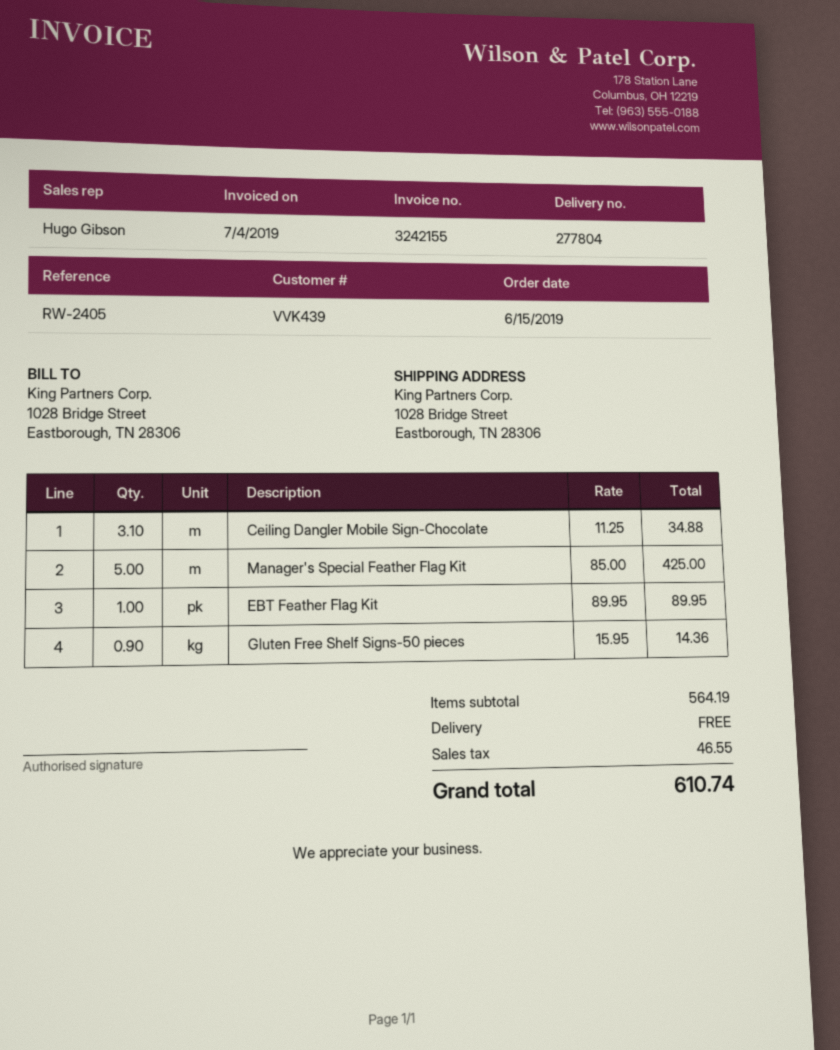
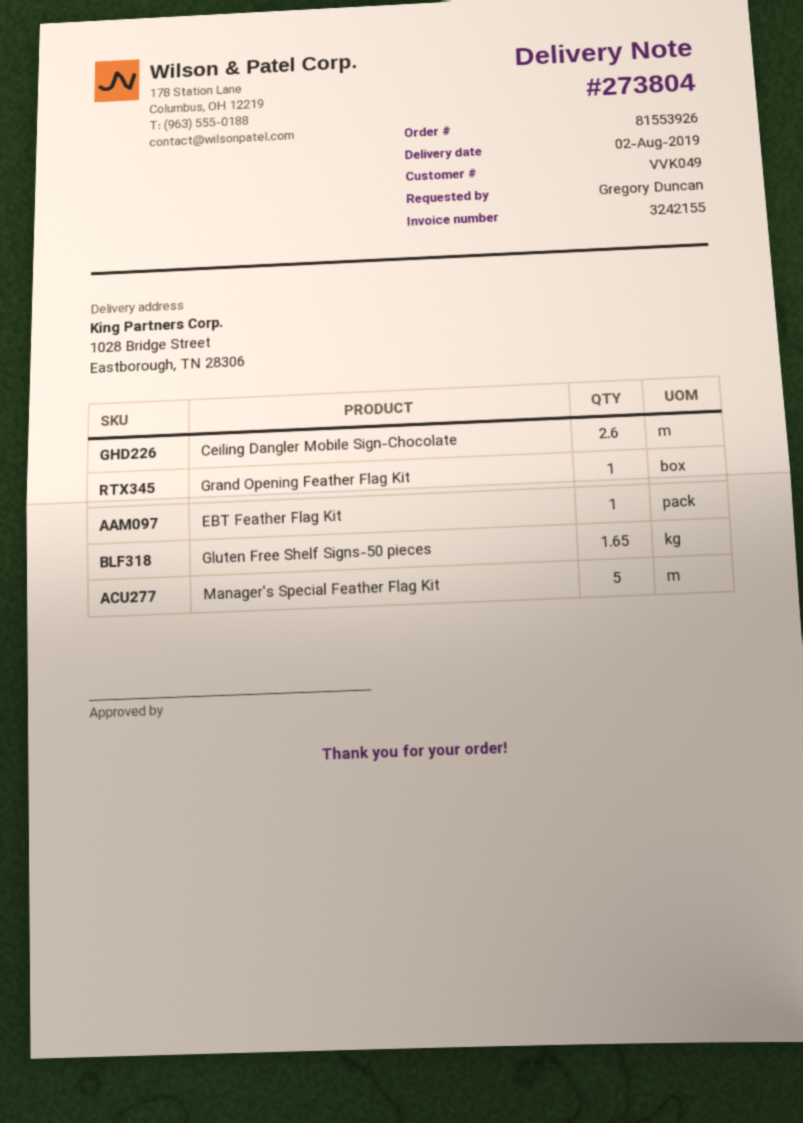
delivery note number: 277804 -> 273804
customer number: VVK439 -> VVK049
Ceiling Dangler Mobile Sign-Chocolate: 3.1 -> 2.6
Gluten Free Shelf Signs-50 pieces: 0.9 -> 1.65
Grand Opening Feather Flag Kit: none -> 1

